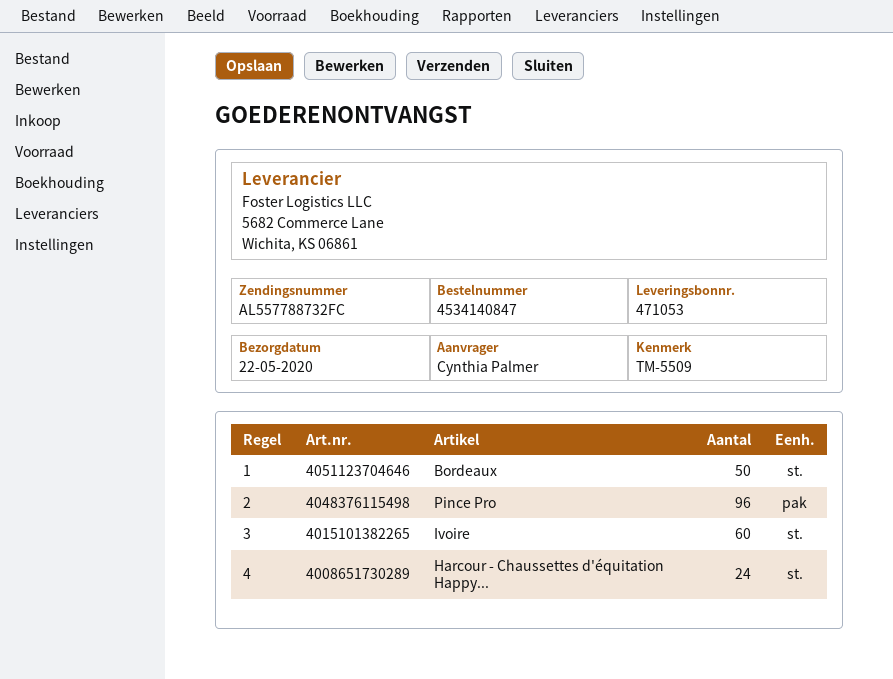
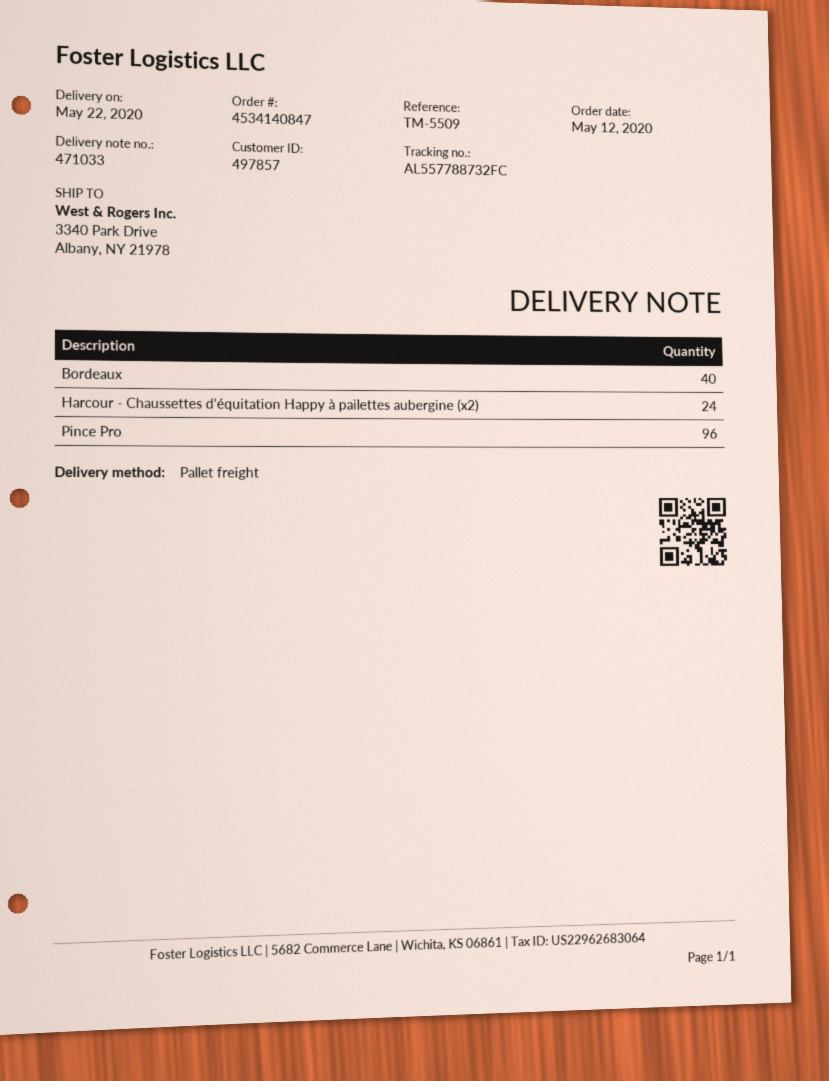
delivery note number: 471053 -> 471033
Bordeaux: 50 -> 40
Ivoire: 60 -> none

